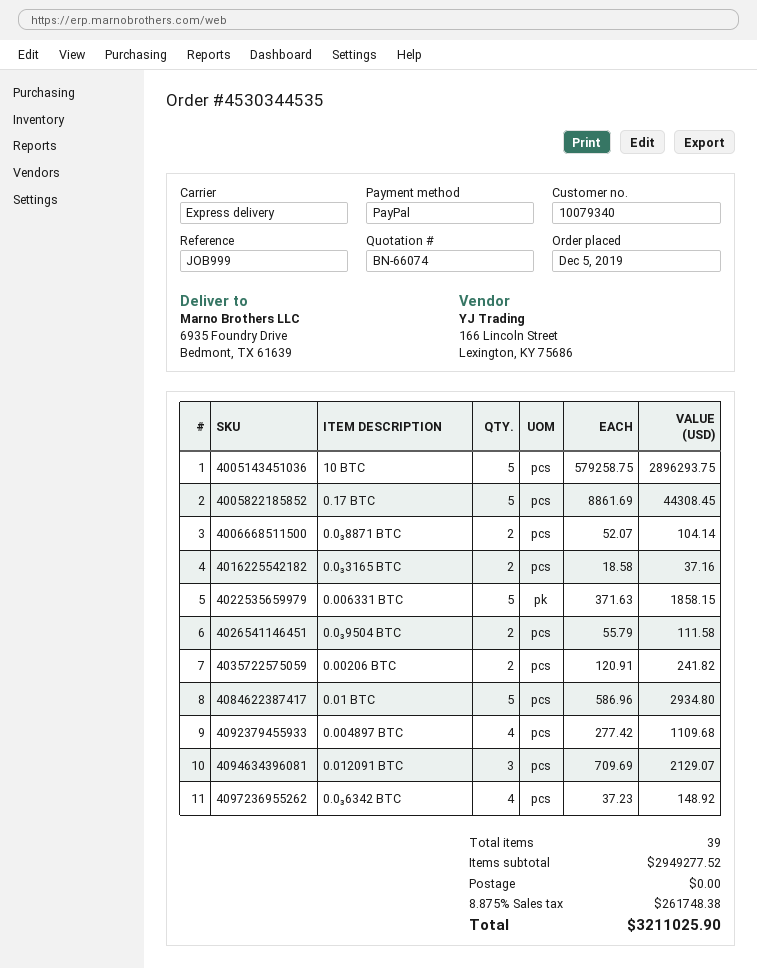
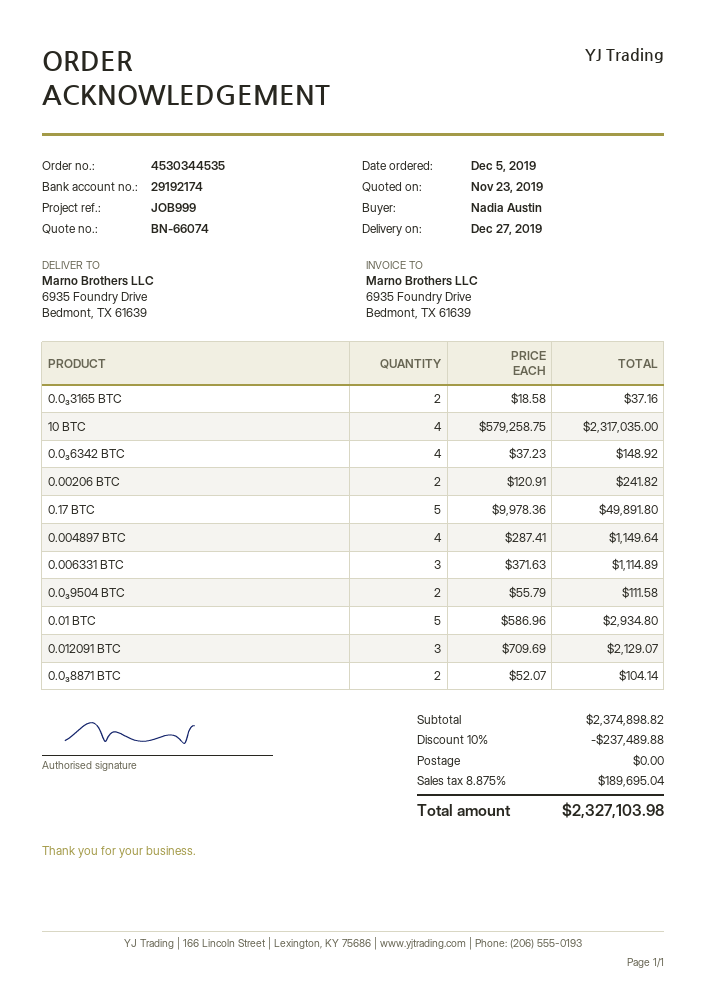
10 BTC: 5 x 579258.75 = 2896293.75 -> 4 x 579258.75 = 2317035.00
0.17 BTC: 5 x 8861.69 = 44308.45 -> 5 x 9978.36 = 49891.80
0.006331 BTC: 5 x 371.63 = 1858.15 -> 3 x 371.63 = 1114.89
0.004897 BTC: 4 x 277.42 = 1109.68 -> 4 x 287.41 = 1149.64
subtotal: 2949277.52 -> 2374898.82
discount: none -> 10% = 237489.88
tax: 8.875% = 261748.38 -> 8.875% = 189695.04
total: 3211025.90 -> 2327103.98

